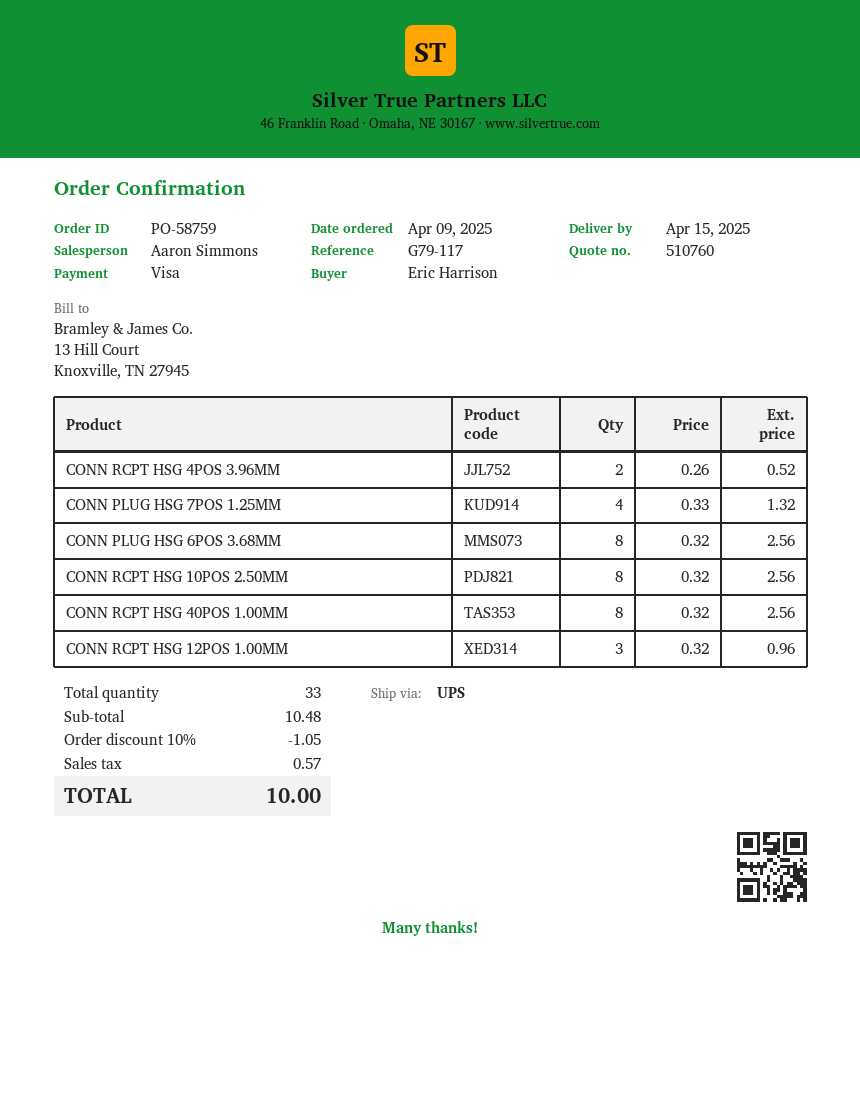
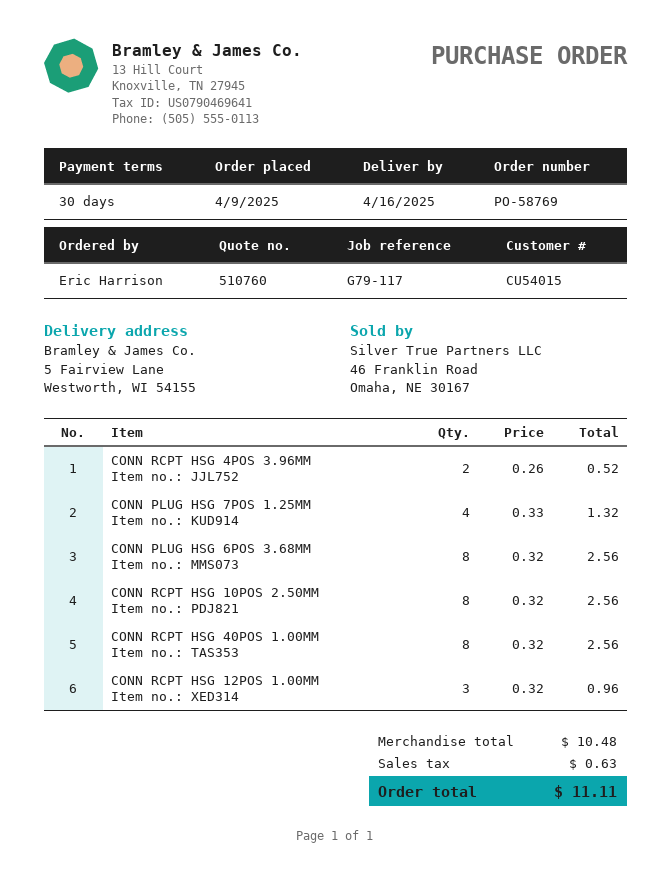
order number: PO-58759 -> PO-58769
delivery date: 2025-04-15 -> 2025-04-16
discount: 10% = 1.05 -> none
tax: 0.57 -> 0.63
total: 10.00 -> 11.11

